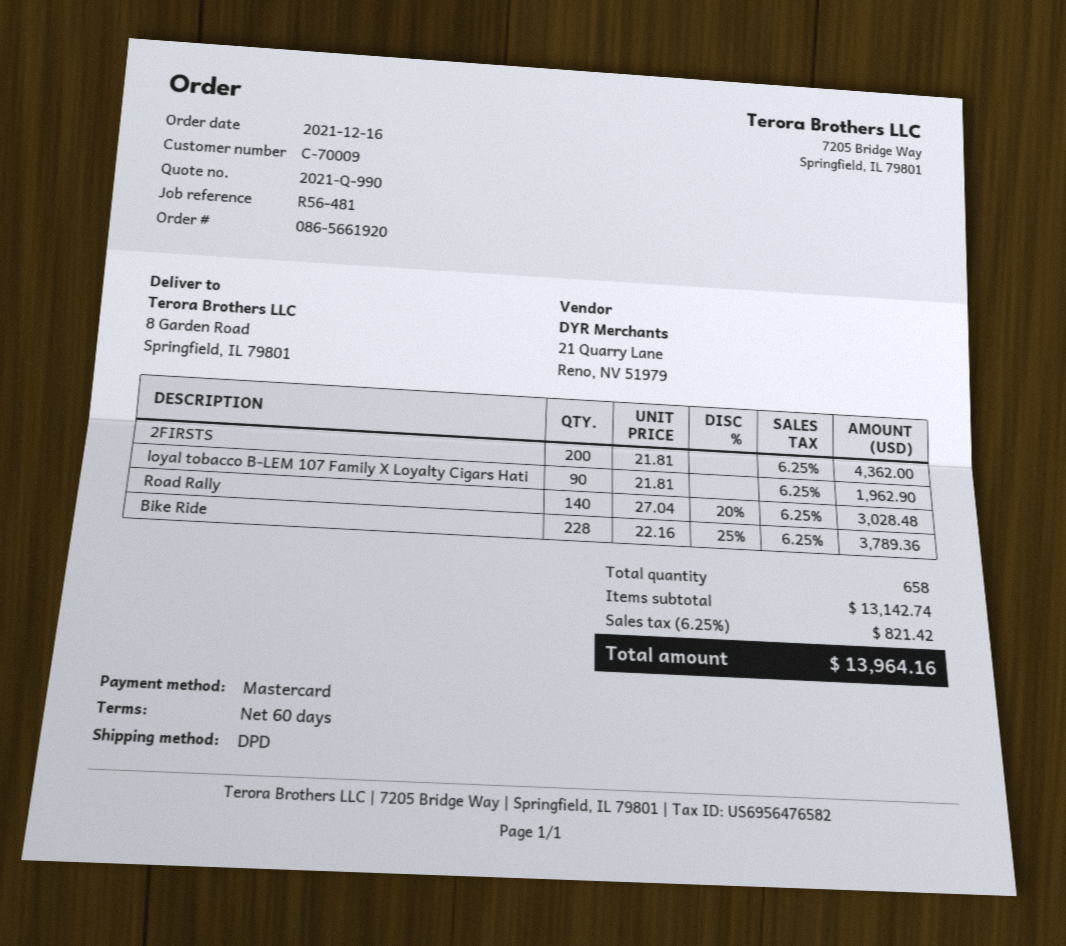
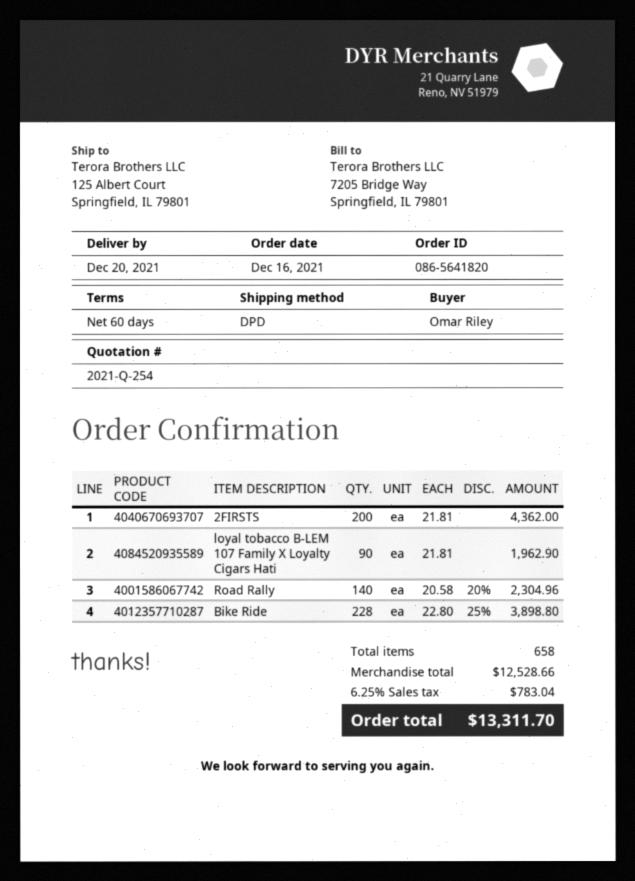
quote number: 2021-Q-990 -> 2021-Q-254
order number: 086-5661920 -> 086-5641820
ship to: 8 Garden Road, Springfield, IL 79801 -> 125 Albert Court, Springfield, IL 79801
Road Rally: 140 x 27.04 - 20% = 3028.48 -> 140 x 20.58 - 20% = 2304.96
Bike Ride: 228 x 22.16 - 25% = 3789.36 -> 228 x 22.80 - 25% = 3898.80
subtotal: 13142.74 -> 12528.66
tax: 6.25% = 821.42 -> 6.25% = 783.04
total: 13964.16 -> 13311.70

